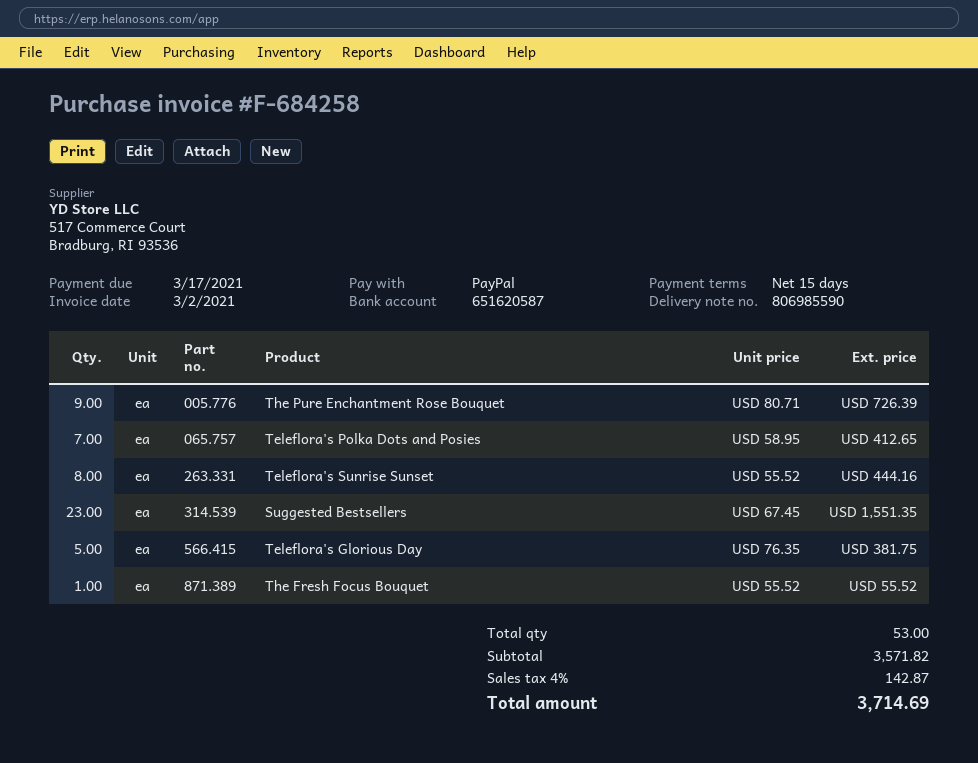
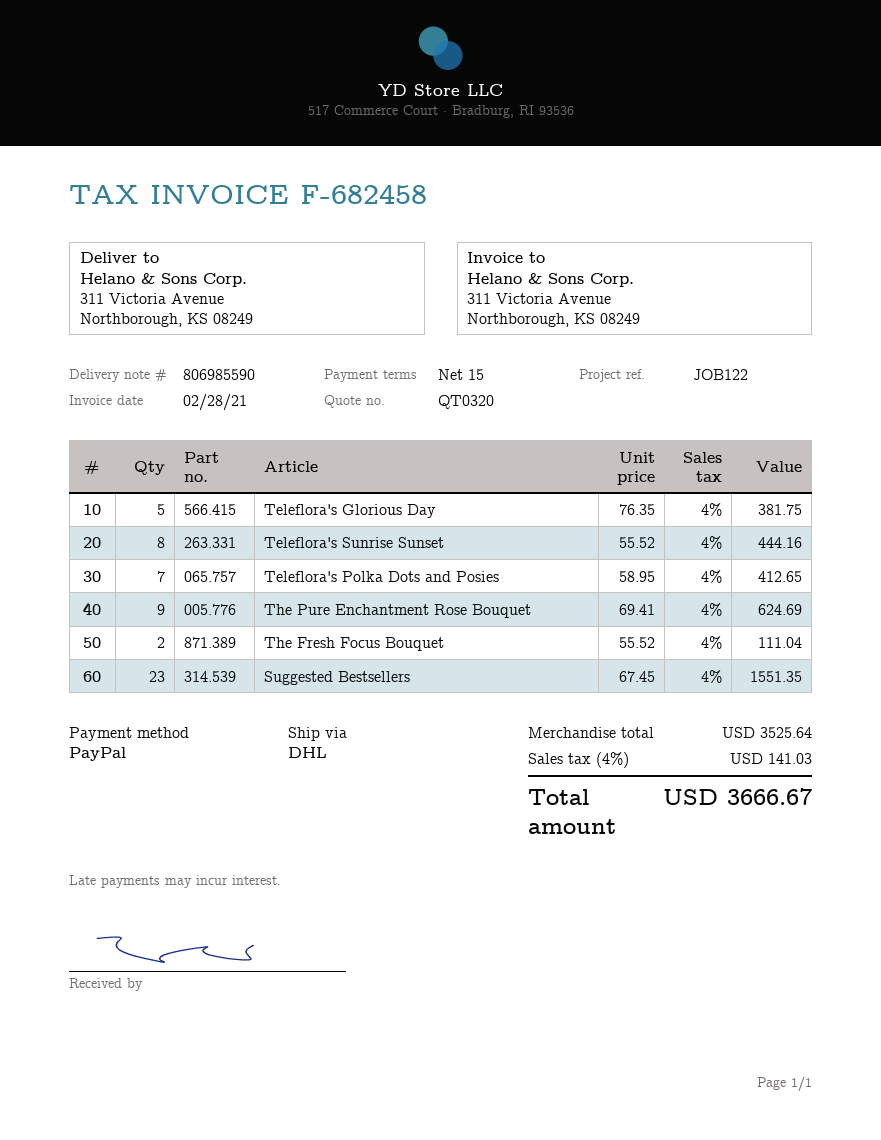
invoice number: F-684258 -> F-682458
invoice date: 2021-03-02 -> 2021-02-28
The Pure Enchantment Rose Bouquet: 9 x 80.71 = 726.39 -> 9 x 69.41 = 624.69
The Fresh Focus Bouquet: 1 x 55.52 = 55.52 -> 2 x 55.52 = 111.04
subtotal: 3571.82 -> 3525.64
tax: 4% = 142.87 -> 4% = 141.03
total: 3714.69 -> 3666.67

